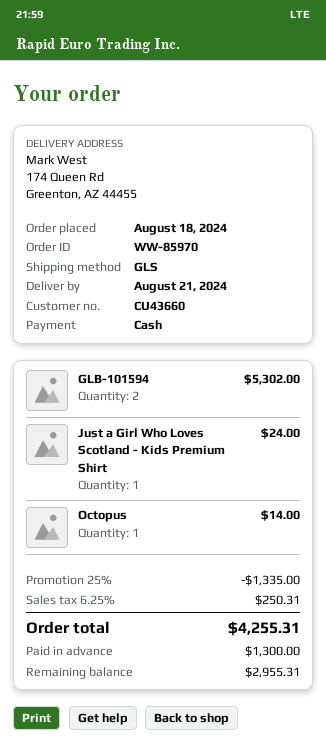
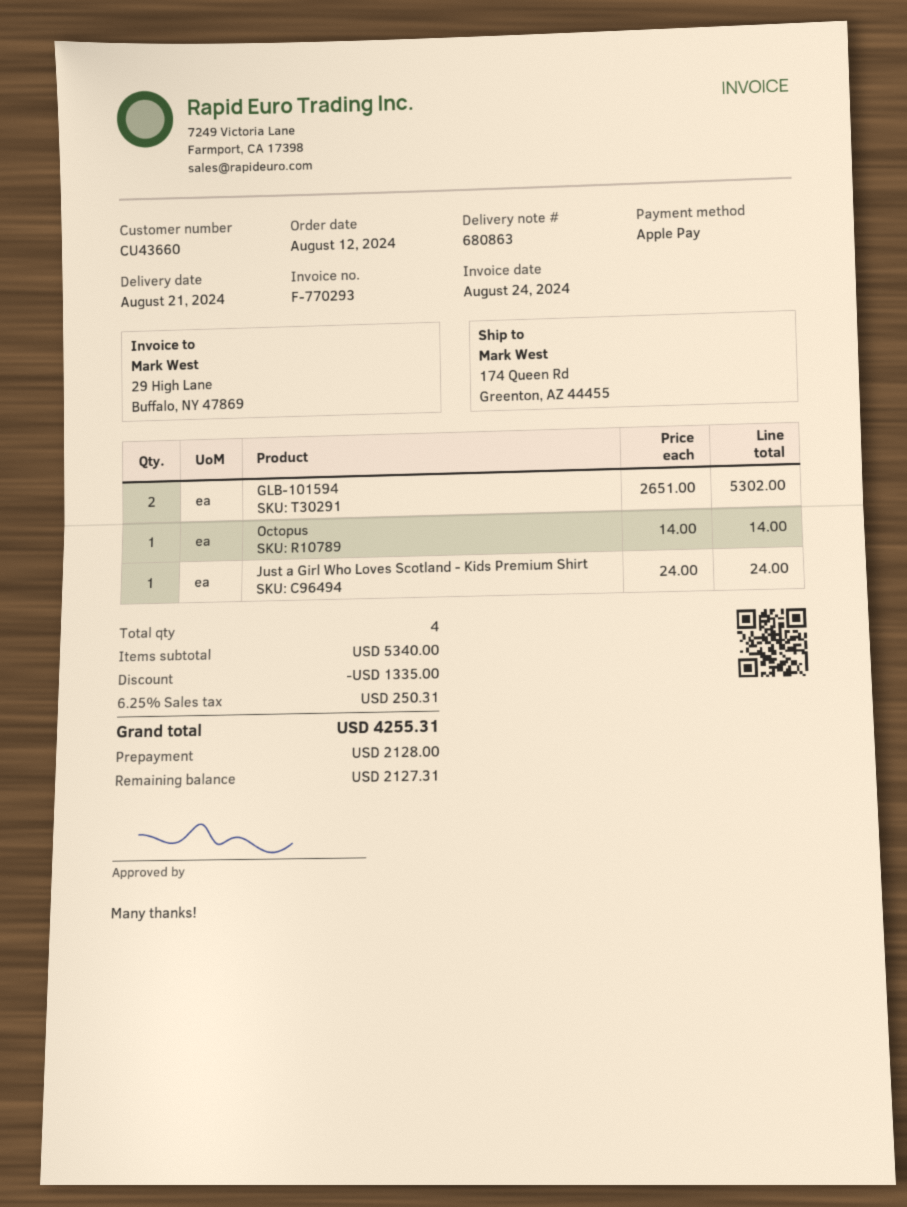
order date: 2024-08-18 -> 2024-08-12
payment method: cash -> Apple Pay
deposit: 1300.00 -> 2128.00
balance: 2955.31 -> 2127.31

